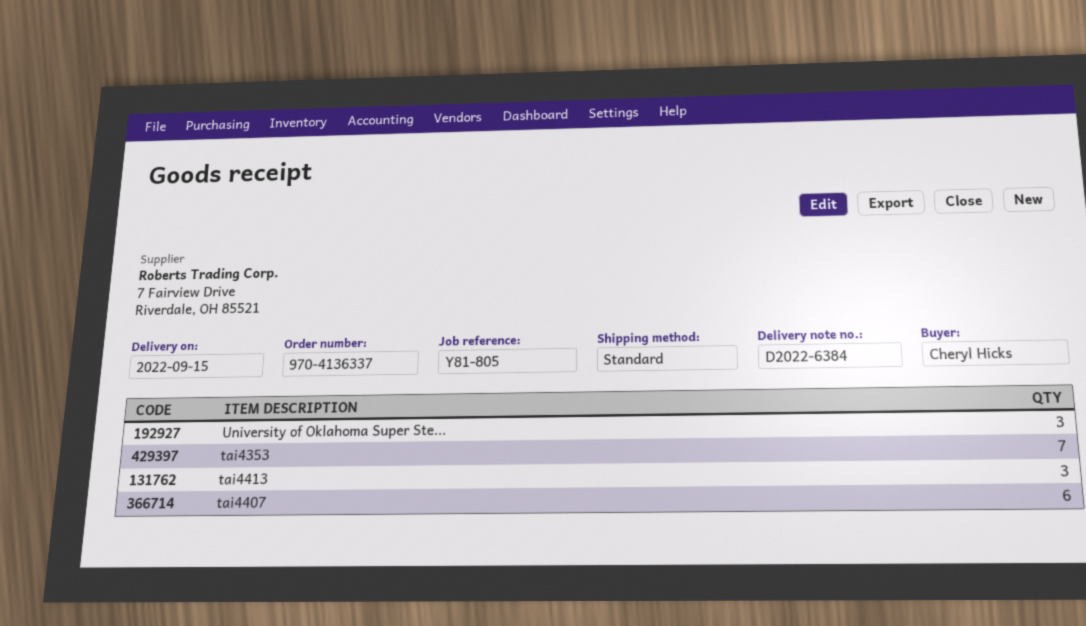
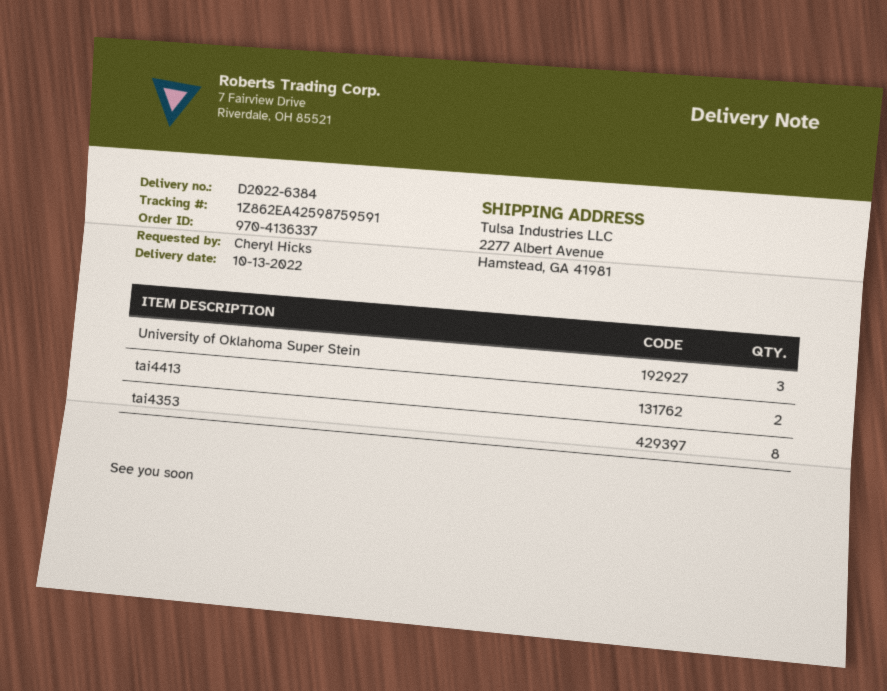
delivery date: 2022-09-15 -> 2022-10-13
tai4353: 7 -> 8
tai4413: 3 -> 2
tai4407: 6 -> none

